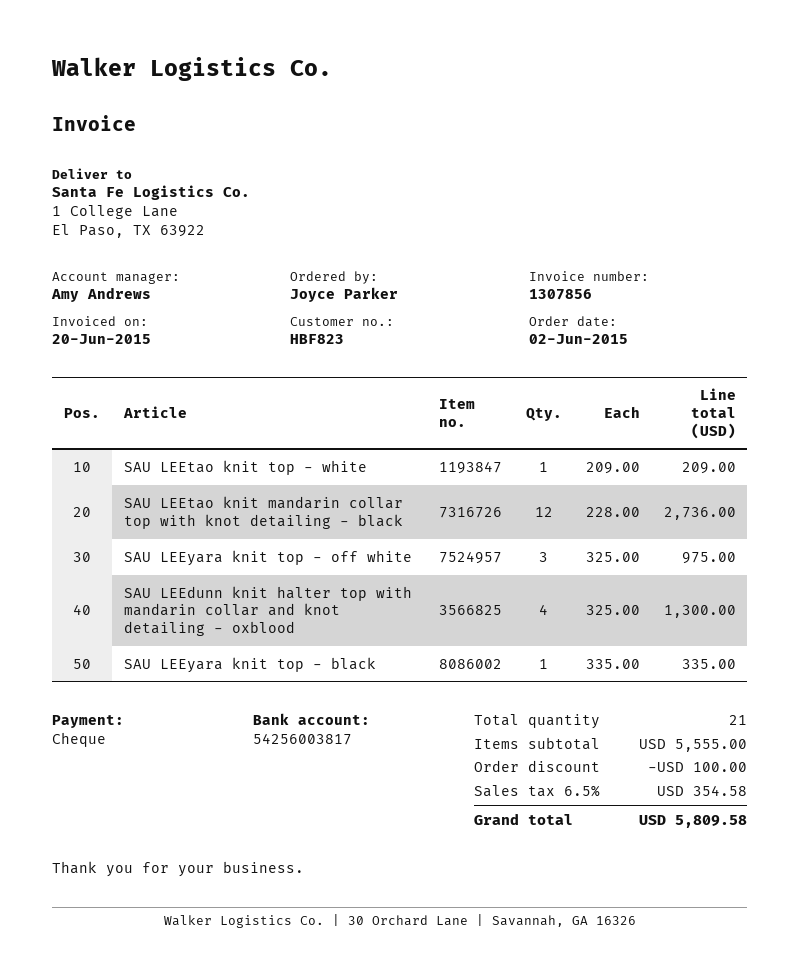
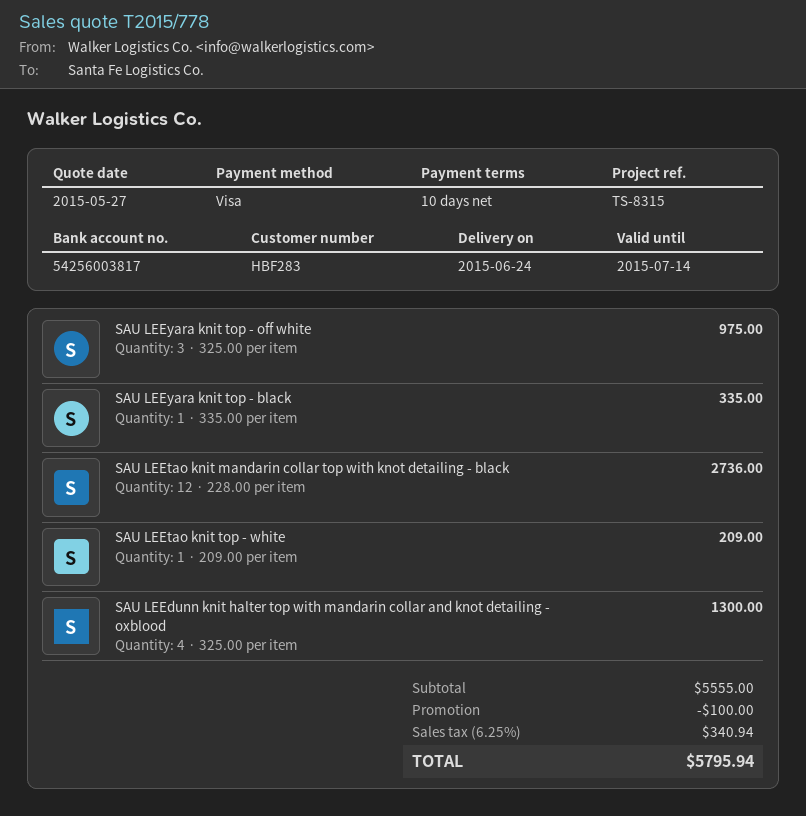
customer number: HBF823 -> HBF283
payment method: cheque -> Visa
tax: 6.5% = 354.58 -> 6.25% = 340.94
total: 5809.58 -> 5795.94

